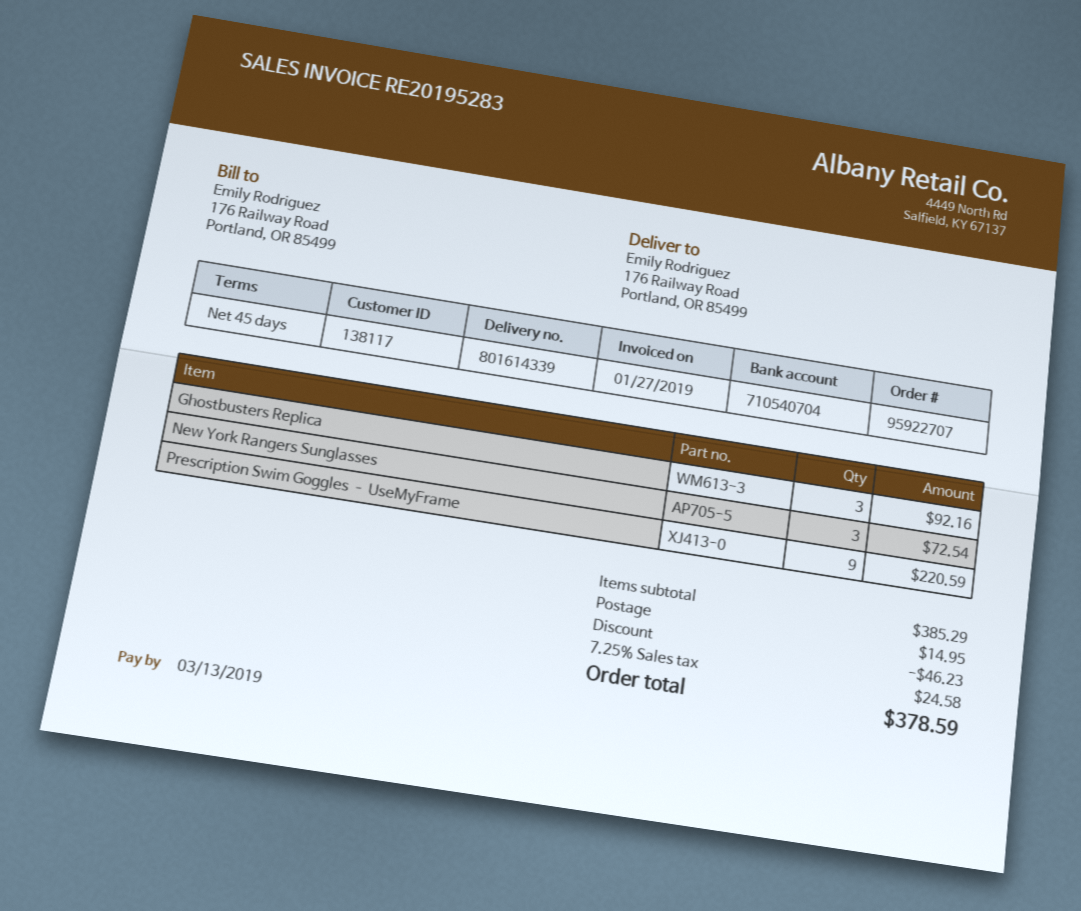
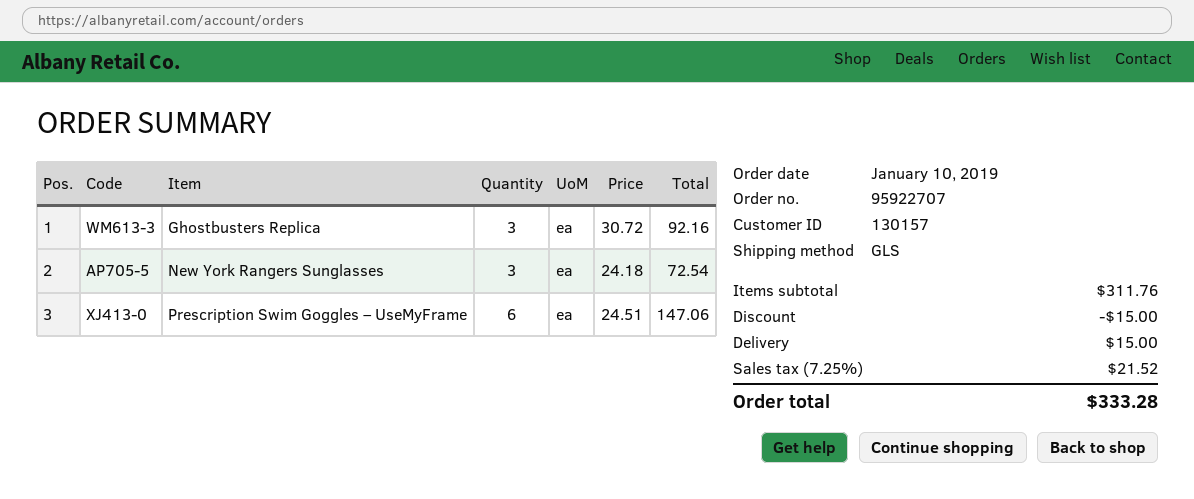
customer number: 138117 -> 130157
Prescription Swim Goggles – UseMyFrame: 9 for 220.59 -> 6 for 147.06
subtotal: 385.29 -> 311.76
discount: 46.23 -> 15.00
shipping: 14.95 -> 15.00
tax: 7.25% = 24.58 -> 7.25% = 21.52
total: 378.59 -> 333.28

